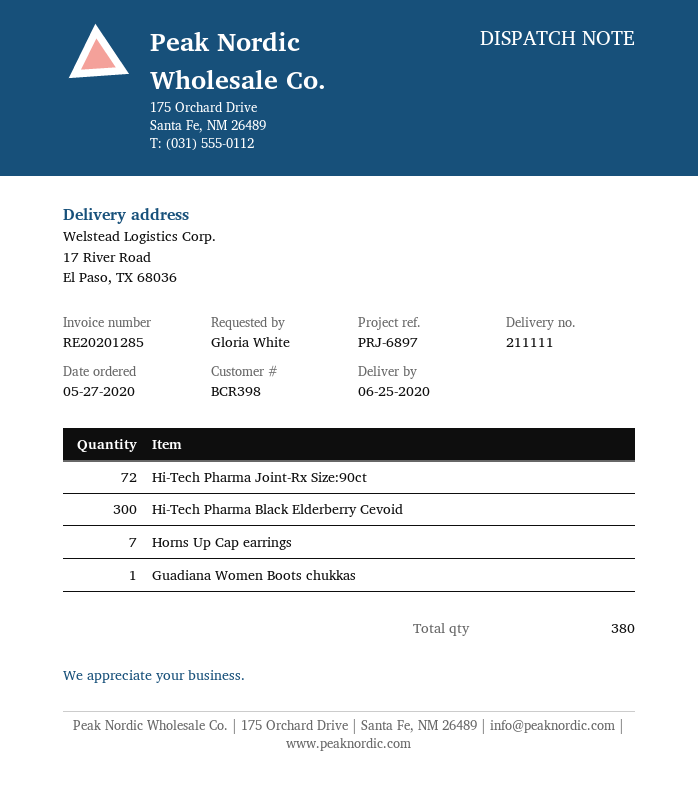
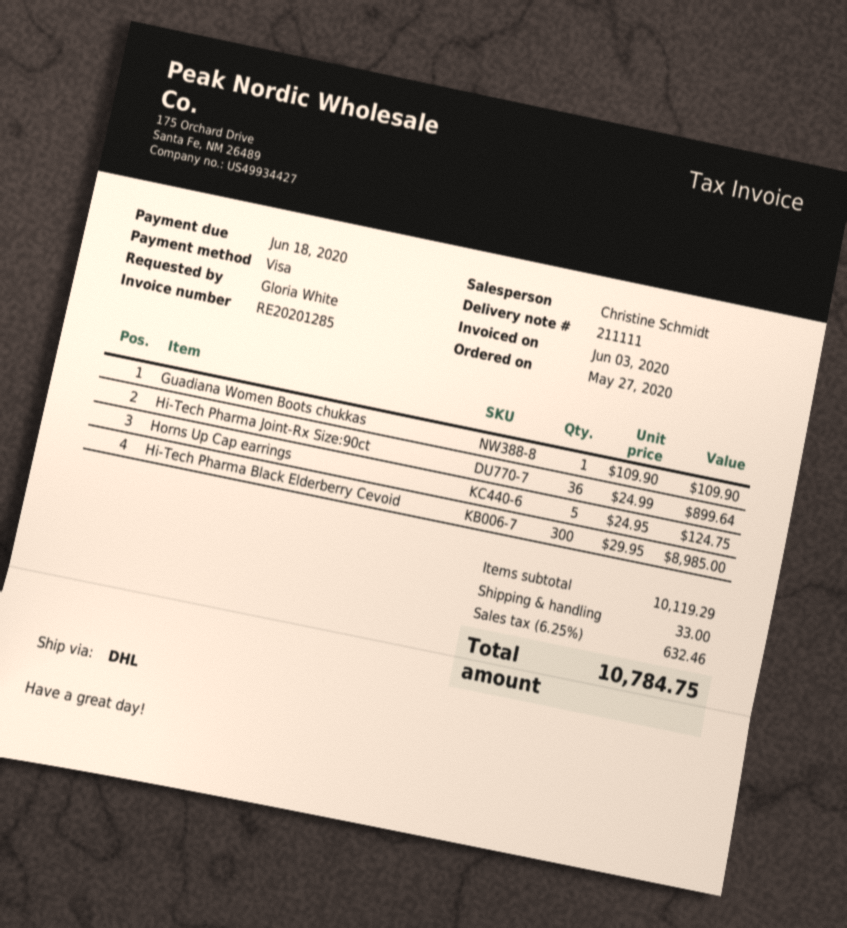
Hi-Tech Pharma Joint-Rx Size:90ct: 72 -> 36
Horns Up Cap earrings: 7 -> 5

